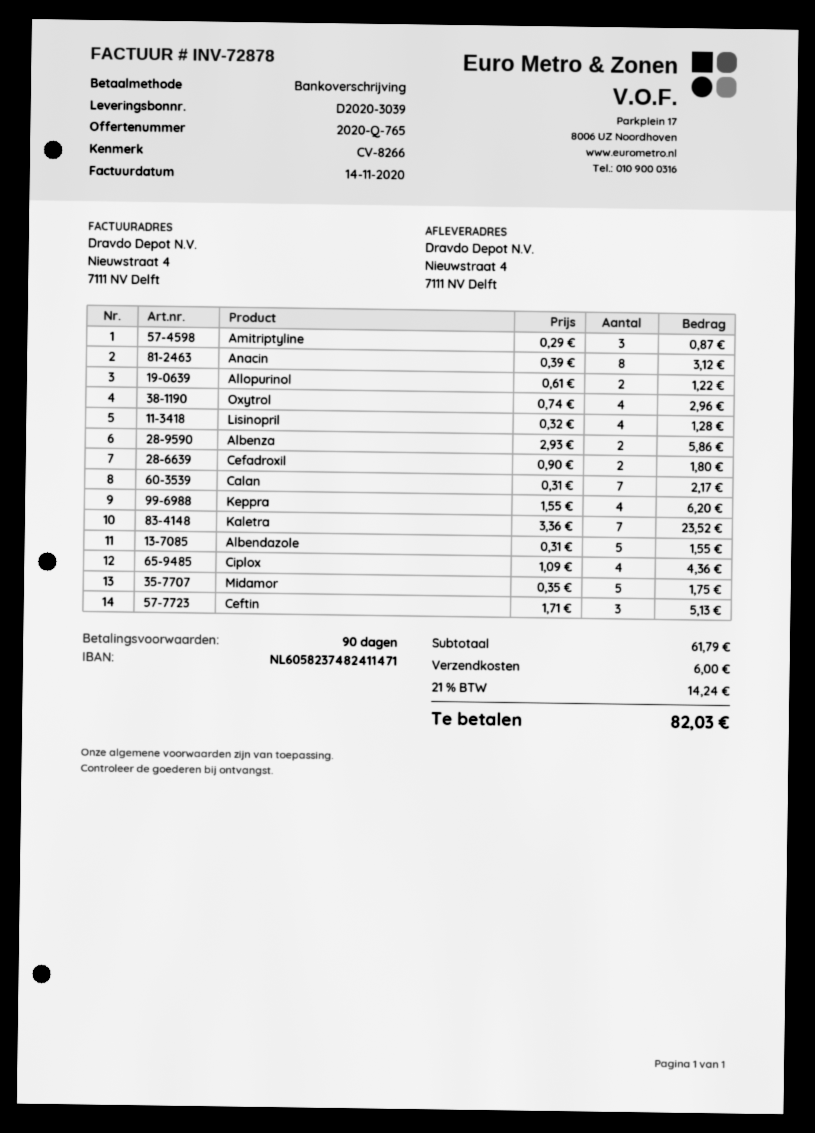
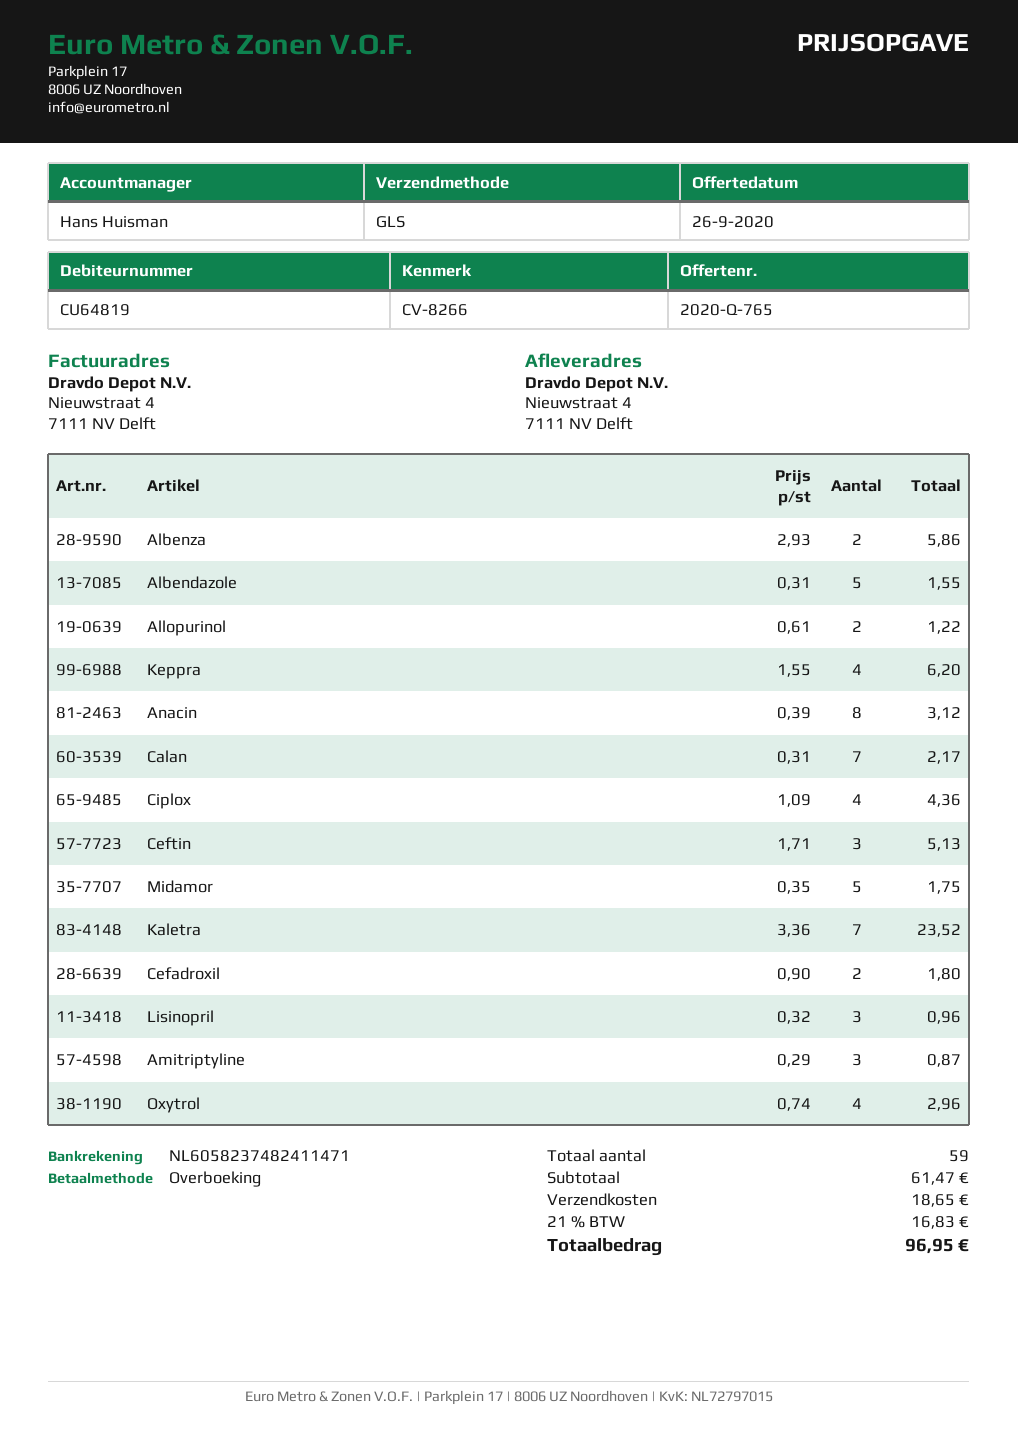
Lisinopril: 4 x 0.32 = 1.28 -> 3 x 0.32 = 0.96
subtotal: 61.79 -> 61.47
shipping: 6.00 -> 18.65
tax: 21% = 14.24 -> 21% = 16.83
total: 82.03 -> 96.95

